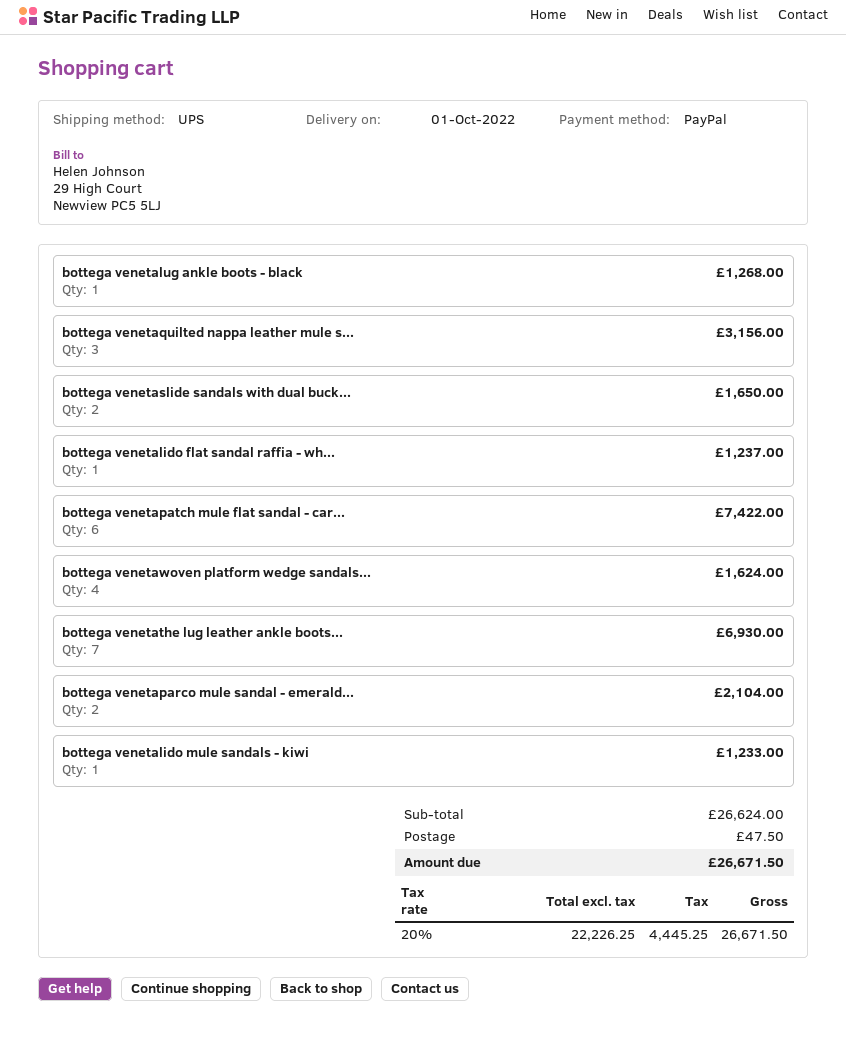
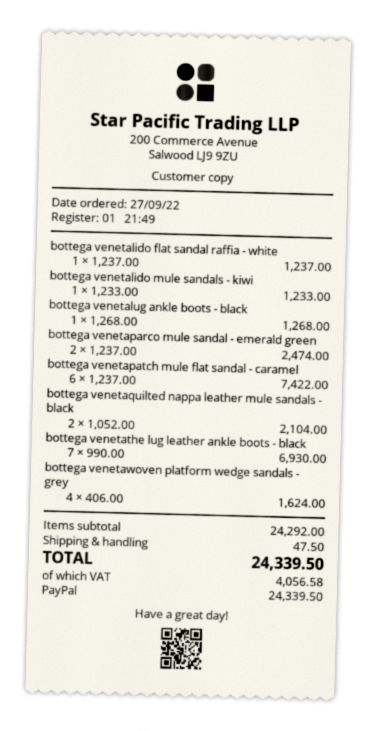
bottega venetaquilted nappa leather mule s...: 3 for 3156.00 -> 2 for 2104.00
bottega venetaslide sandals with dual buck...: 2 for 1650.00 -> none
bottega venetaparco mule sandal - emerald...: 2 for 2104.00 -> 2 for 2474.00
subtotal: 26624.00 -> 24292.00
tax: 4445.25 -> 4056.58
total: 26671.50 -> 24339.50

